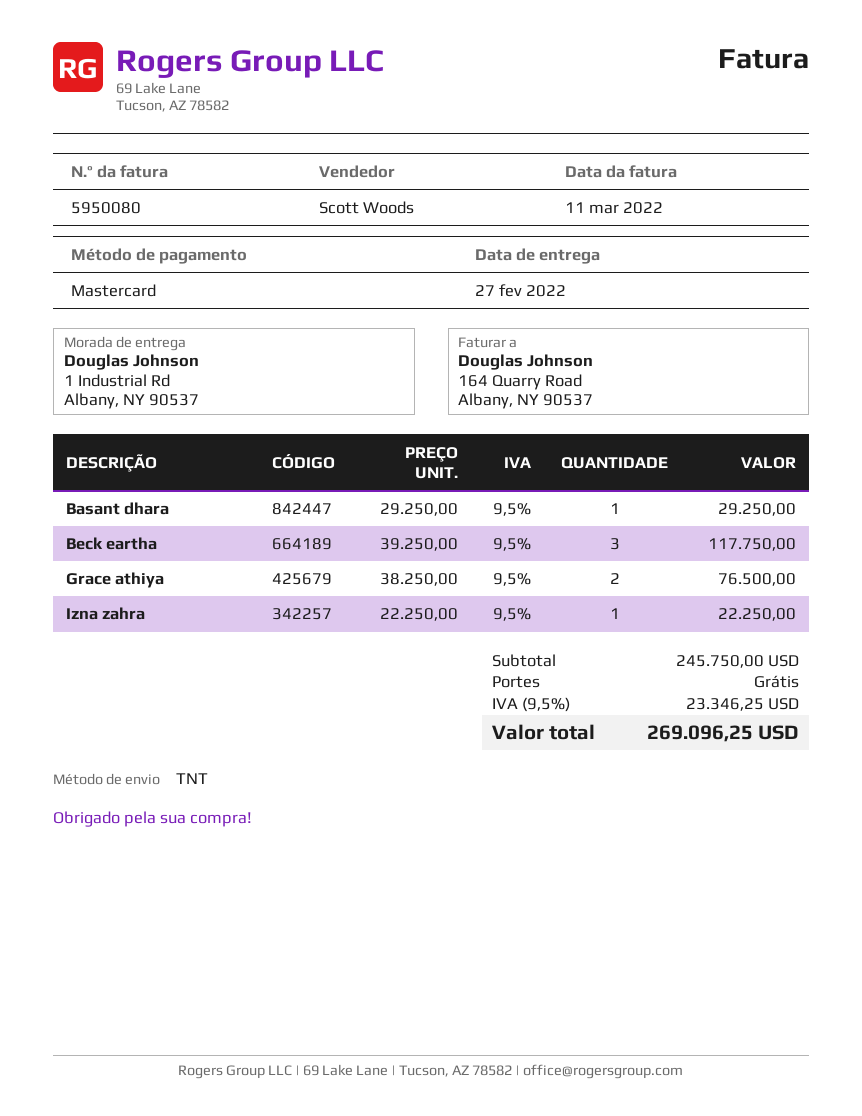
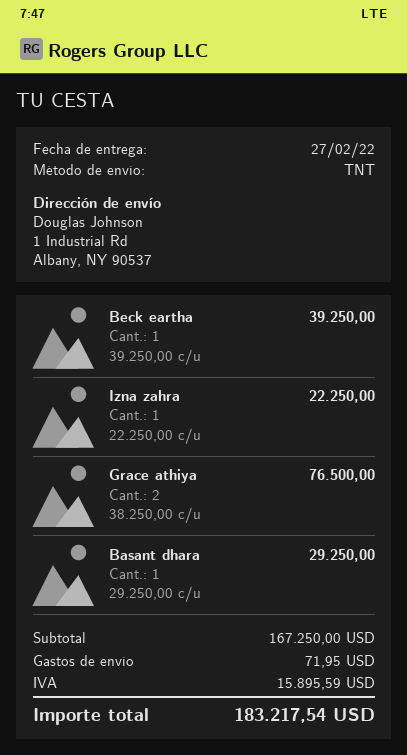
Beck eartha: 3 x 39250.00 = 117750.00 -> 1 x 39250.00 = 39250.00
subtotal: 245750.00 -> 167250.00
shipping: 0.00 -> 71.95
tax: 23346.25 -> 15895.59
total: 269096.25 -> 183217.54

